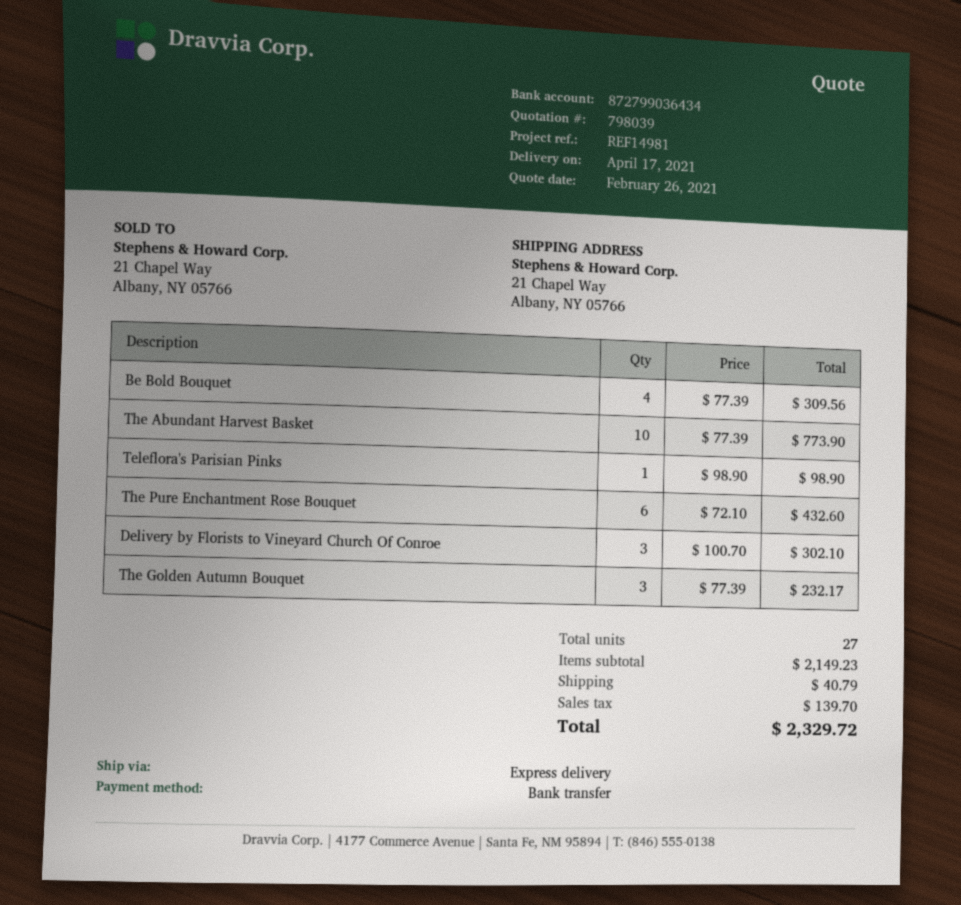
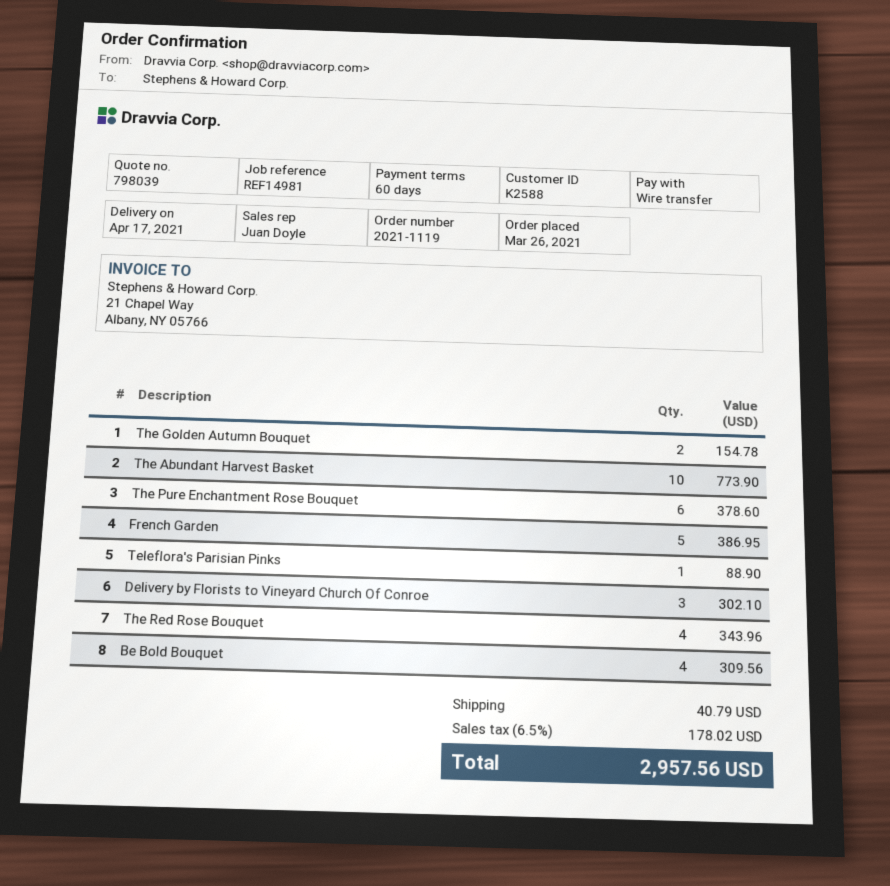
Teleflora's Parisian Pinks: 1 for 98.90 -> 1 for 88.90
The Pure Enchantment Rose Bouquet: 6 for 432.60 -> 6 for 378.60
The Golden Autumn Bouquet: 3 for 232.17 -> 2 for 154.78
French Garden: none -> 5 for 386.95
The Red Rose Bouquet: none -> 4 for 343.96
tax: 139.70 -> 178.02
total: 2329.72 -> 2957.56

